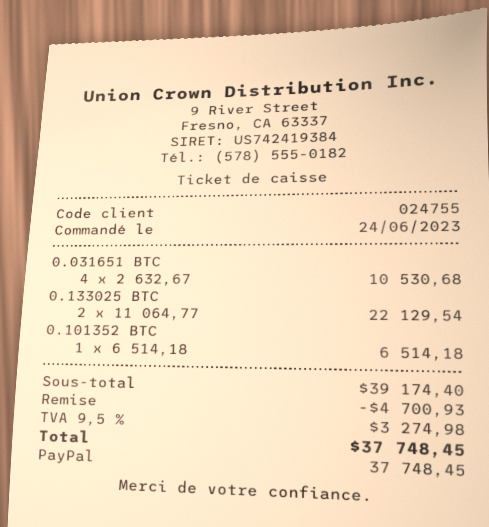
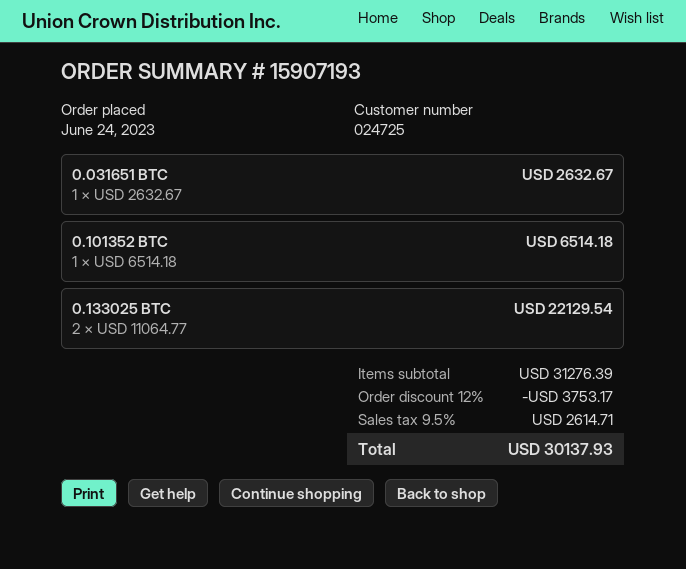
customer number: 024755 -> 024725
0.031651 BTC: 4 x 2632.67 = 10530.68 -> 1 x 2632.67 = 2632.67
subtotal: 39174.40 -> 31276.39
discount: 4700.93 -> 3753.17
tax: 9.5% = 3274.98 -> 9.5% = 2614.71
total: 37748.45 -> 30137.93

